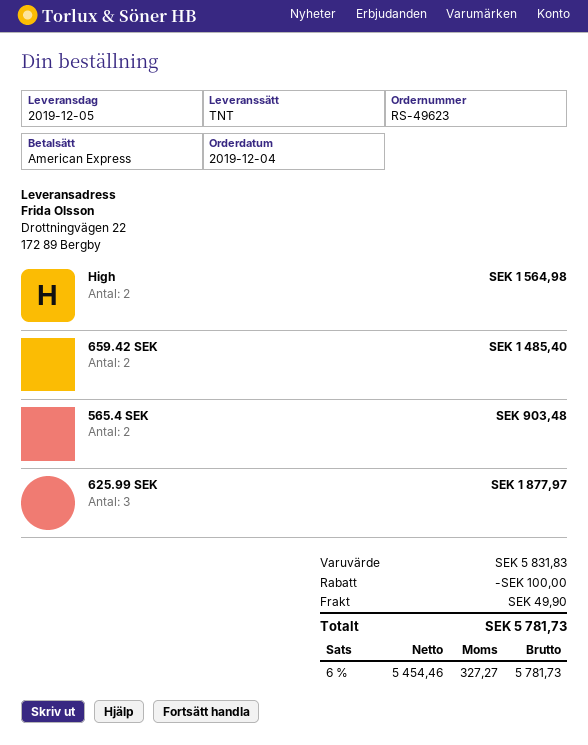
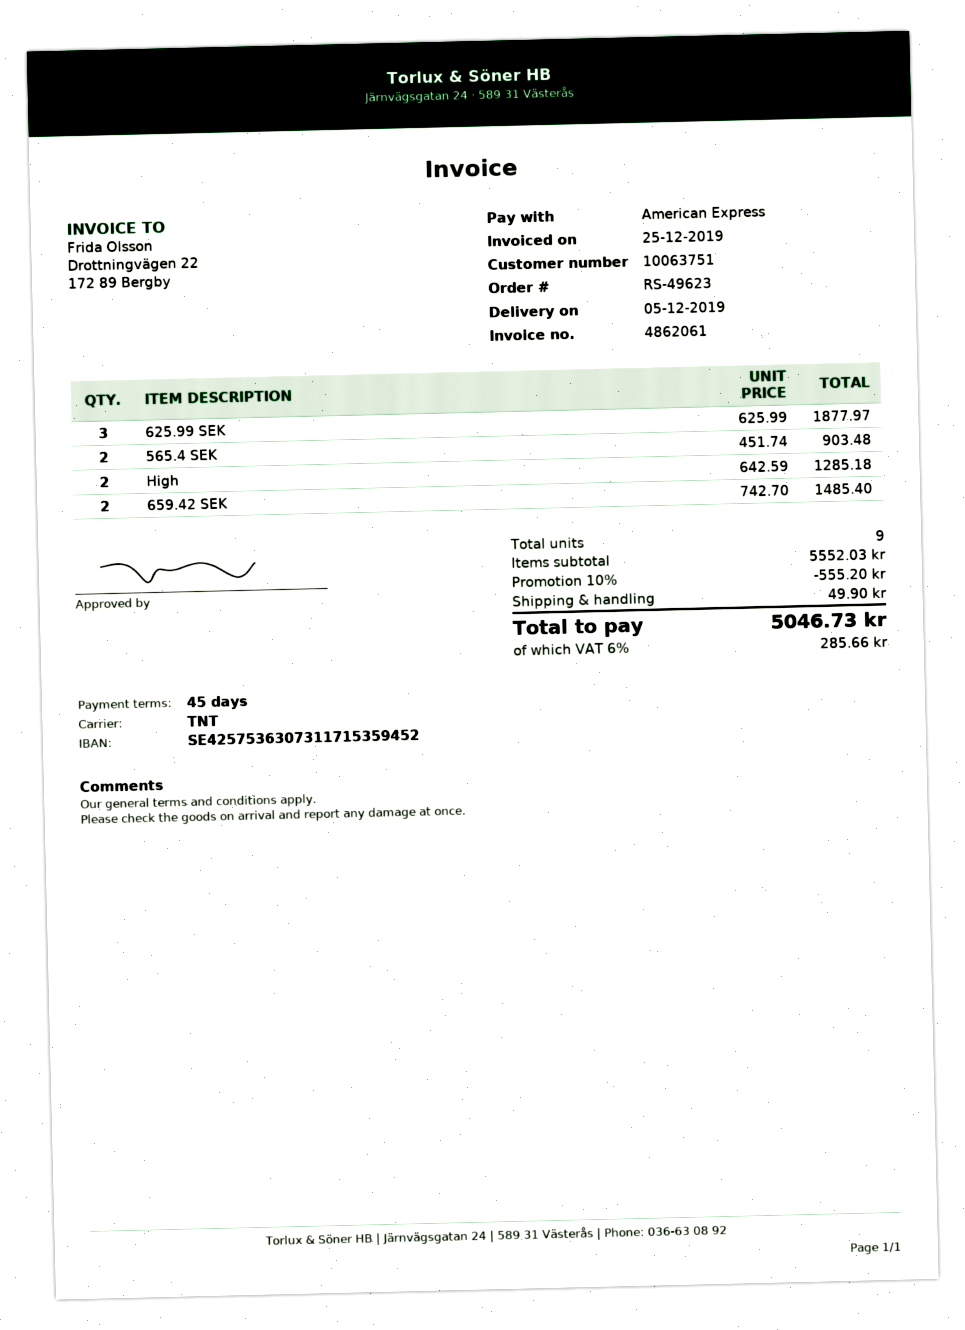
High: 2 for 1564.98 -> 2 for 1285.18
subtotal: 5831.83 -> 5552.03
discount: 100.00 -> 555.20
tax: 6% = 327.27 -> 6% = 285.66
total: 5781.73 -> 5046.73

